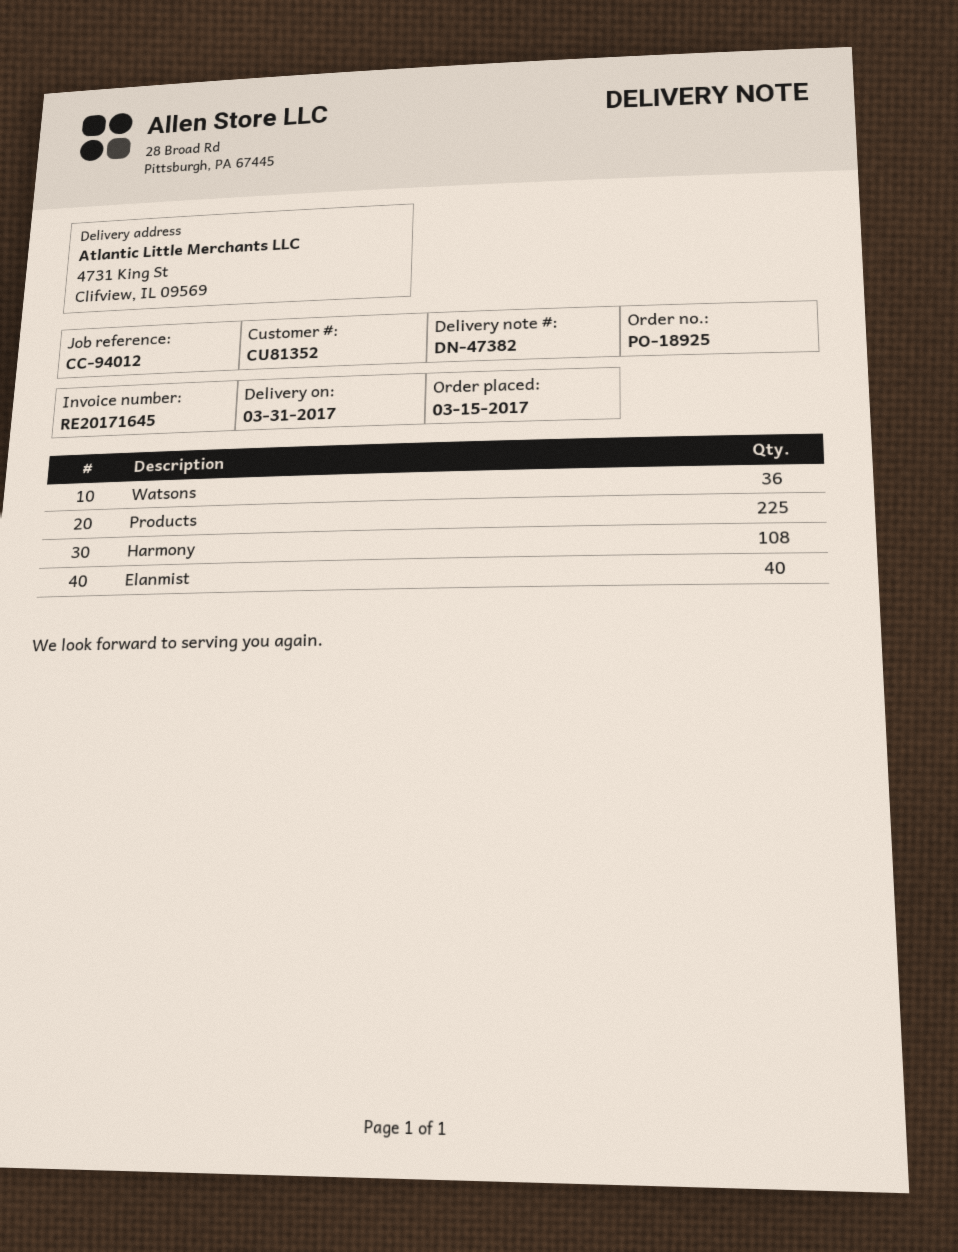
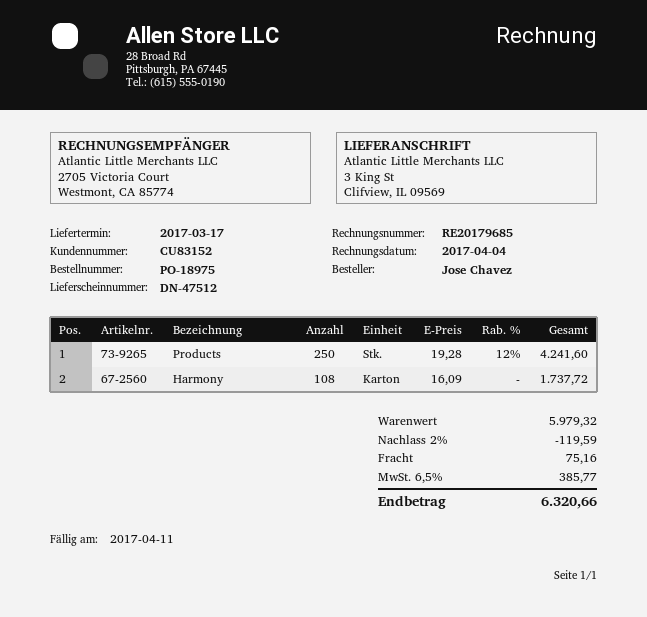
order number: PO-18925 -> PO-18975
delivery note number: DN-47382 -> DN-47512
delivery date: 2017-03-31 -> 2017-03-17
invoice number: RE20171645 -> RE20179685
customer number: CU81352 -> CU83152
ship to: 4731 King St, Clifview, IL 09569 -> 3 King St, Clifview, IL 09569
Watsons: 36 -> none
Products: 225 -> 250
Elanmist: 40 -> none

